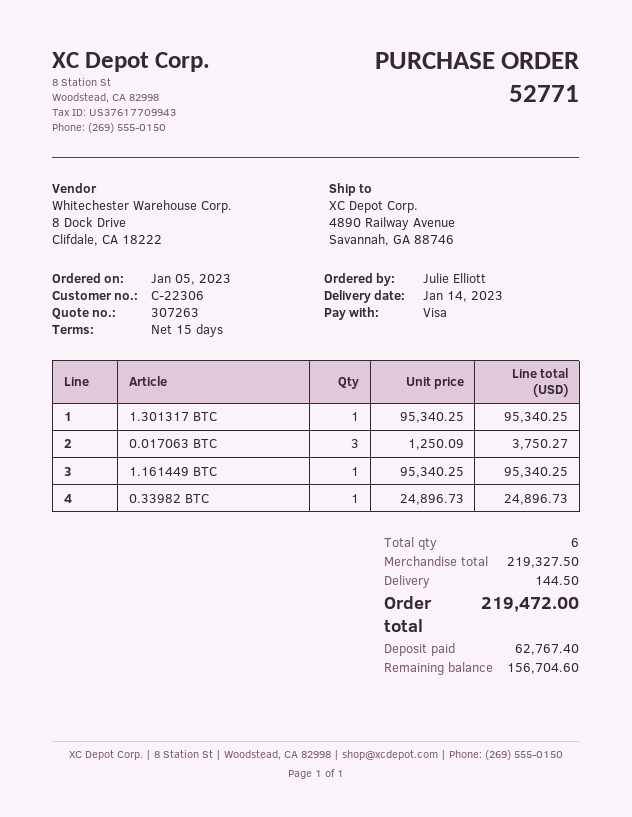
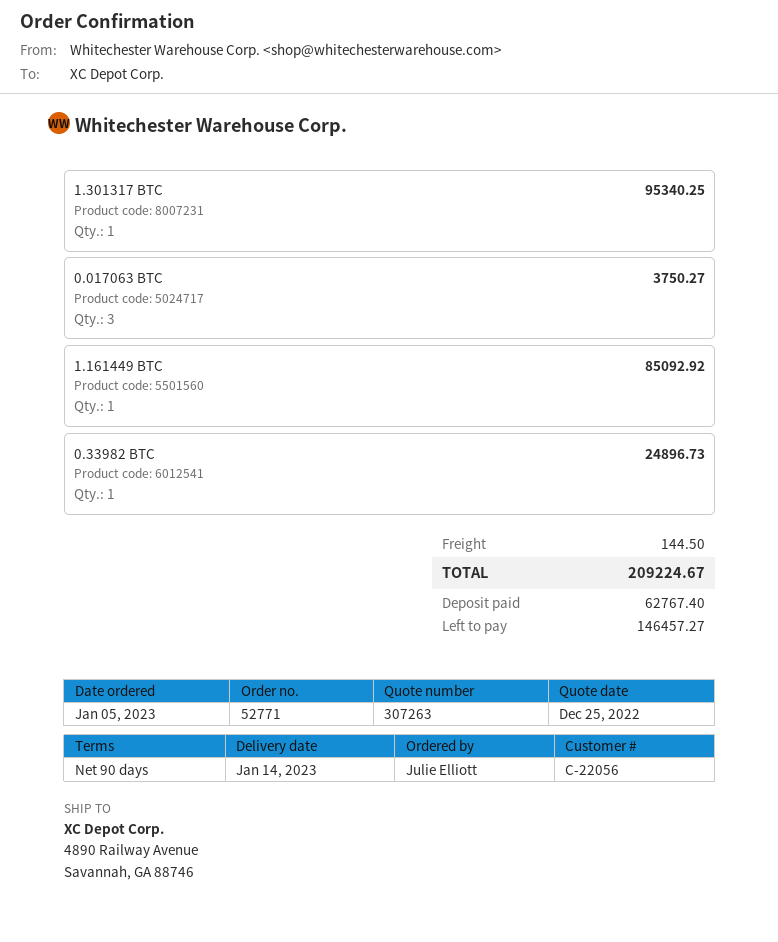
payment terms: 15 days -> 90 days
customer number: C-22306 -> C-22056
1.161449 BTC: 1 for 95340.25 -> 1 for 85092.92
total: 219472.00 -> 209224.67
balance: 156704.60 -> 146457.27

